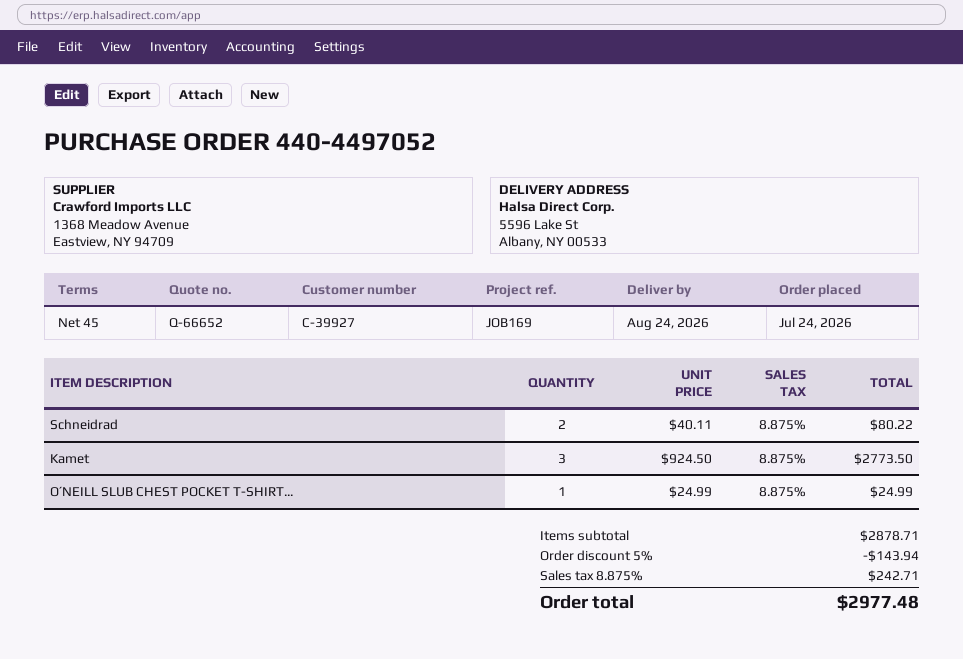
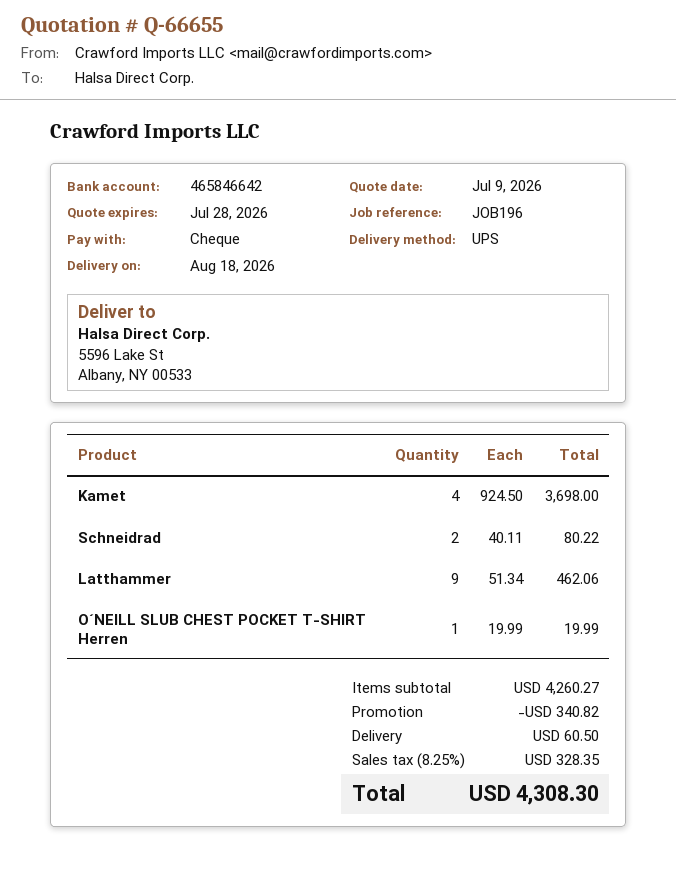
quote number: Q-66652 -> Q-66655
delivery date: 2026-08-24 -> 2026-08-18
reference: JOB169 -> JOB196
Kamet: 3 x 924.50 = 2773.50 -> 4 x 924.50 = 3698.00
O´NEILL SLUB CHEST POCKET T-SHIRT...: 1 x 24.99 = 24.99 -> 1 x 19.99 = 19.99
Latthammer: none -> 9 x 51.34 = 462.06
subtotal: 2878.71 -> 4260.27
discount: 143.94 -> 340.82
shipping: none -> 60.50
tax: 8.875% = 242.71 -> 8.25% = 328.35
total: 2977.48 -> 4308.30

